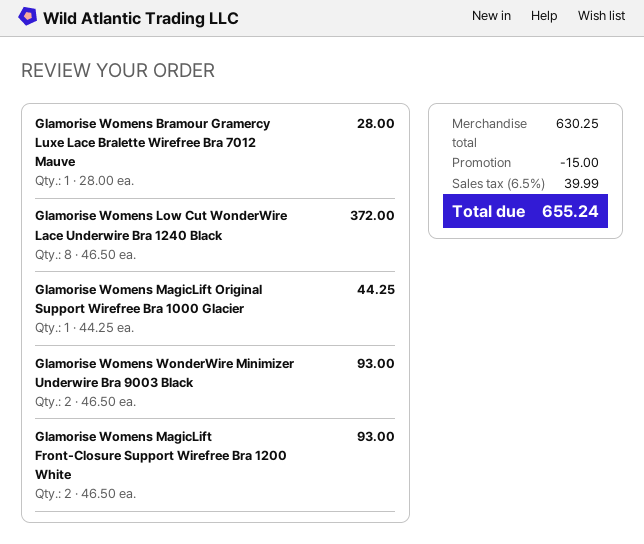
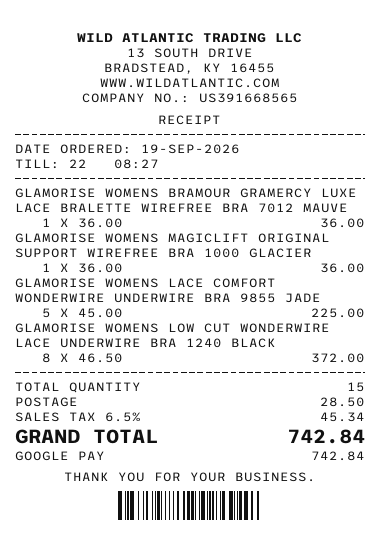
Glamorise Womens Bramour Gramercy Luxe Lace Bralette Wirefree Bra 7012 Mauve: 1 x 28.00 = 28.00 -> 1 x 36.00 = 36.00
Glamorise Womens MagicLift Original Support Wirefree Bra 1000 Glacier: 1 x 44.25 = 44.25 -> 1 x 36.00 = 36.00
Glamorise Womens WonderWire Minimizer Underwire Bra 9003 Black: 2 x 46.50 = 93.00 -> none
Glamorise Womens MagicLift Front-Closure Support Wirefree Bra 1200 White: 2 x 46.50 = 93.00 -> none
GLAMORISE WOMENS LACE COMFORT WONDERWIRE UNDERWIRE BRA 9855 JADE: none -> 5 x 45.00 = 225.00
discount: 15.00 -> none
shipping: none -> 28.50
tax: 6.5% = 39.99 -> 6.5% = 45.34
total: 655.24 -> 742.84

